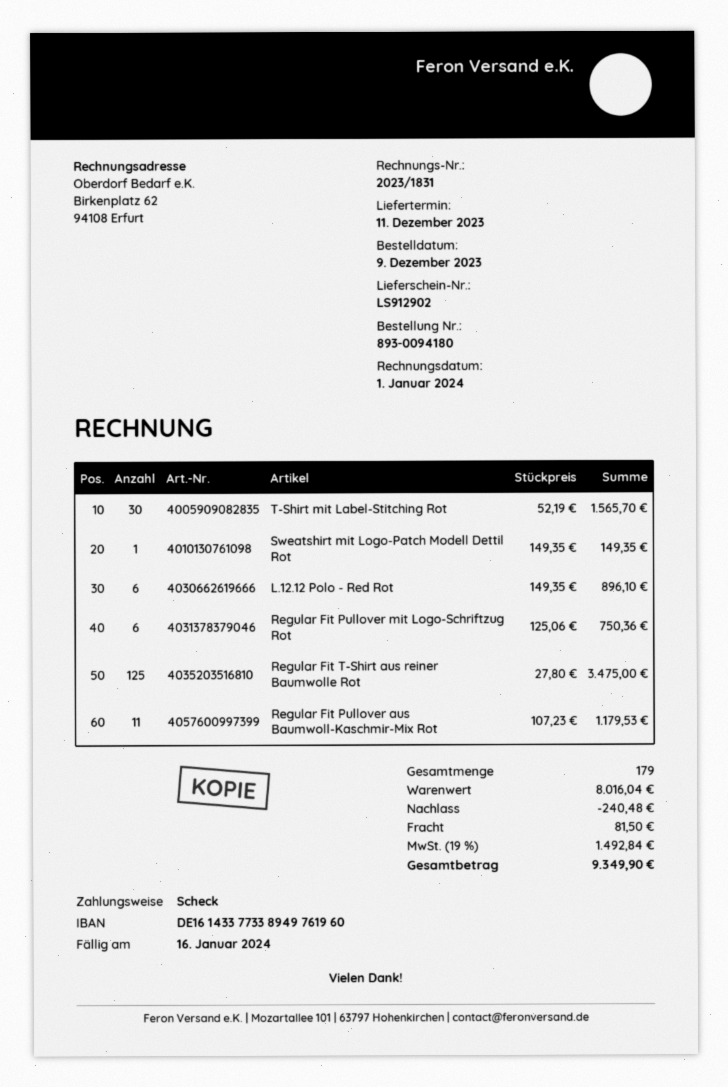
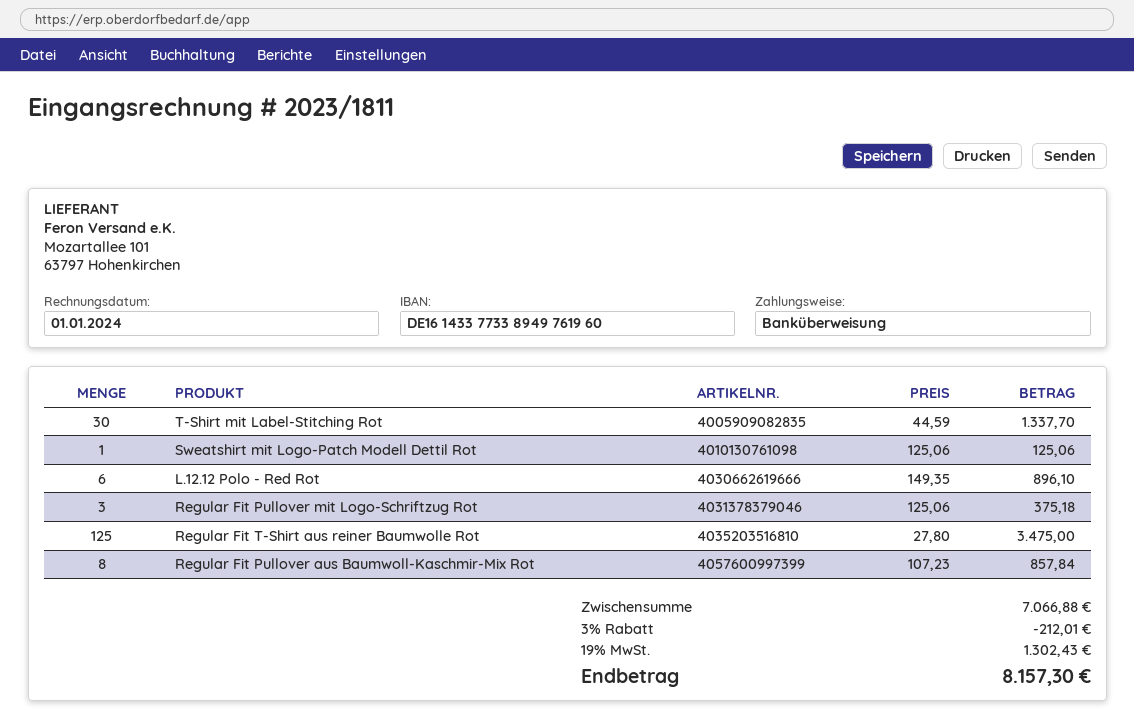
invoice number: 2023/1831 -> 2023/1811
payment method: cheque -> bank transfer
T-Shirt mit Label-Stitching Rot: 30 x 52.19 = 1565.70 -> 30 x 44.59 = 1337.70
Sweatshirt mit Logo-Patch Modell Dettil Rot: 1 x 149.35 = 149.35 -> 1 x 125.06 = 125.06
Regular Fit Pullover mit Logo-Schriftzug Rot: 6 x 125.06 = 750.36 -> 3 x 125.06 = 375.18
Regular Fit Pullover aus Baumwoll-Kaschmir-Mix Rot: 11 x 107.23 = 1179.53 -> 8 x 107.23 = 857.84
subtotal: 8016.04 -> 7066.88
discount: 240.48 -> 212.01
shipping: 81.50 -> none
tax: 19% = 1492.84 -> 19% = 1302.43
total: 9349.90 -> 8157.30

